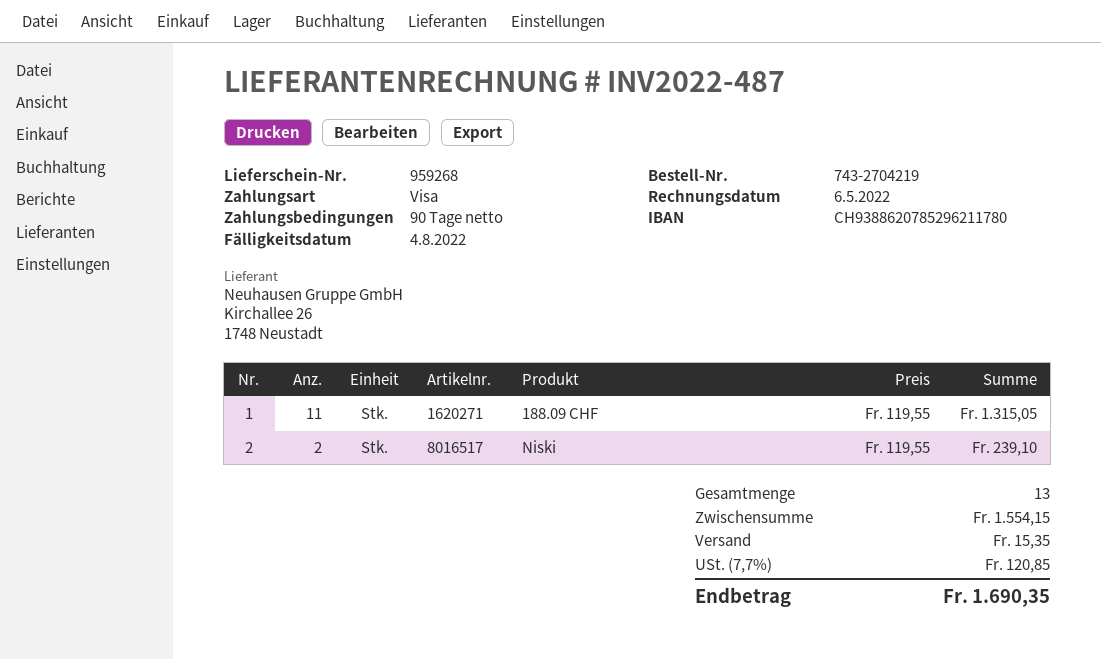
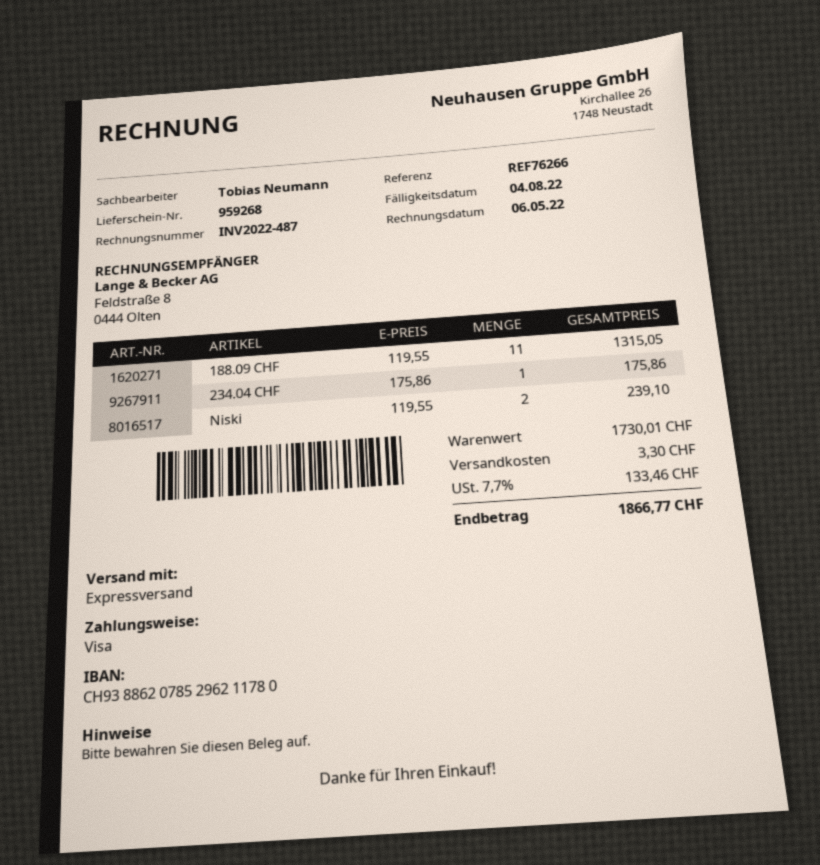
234.04 CHF: none -> 1 x 175.86 = 175.86
subtotal: 1554.15 -> 1730.01
shipping: 15.35 -> 3.30
tax: 7.7% = 120.85 -> 7.7% = 133.46
total: 1690.35 -> 1866.77

